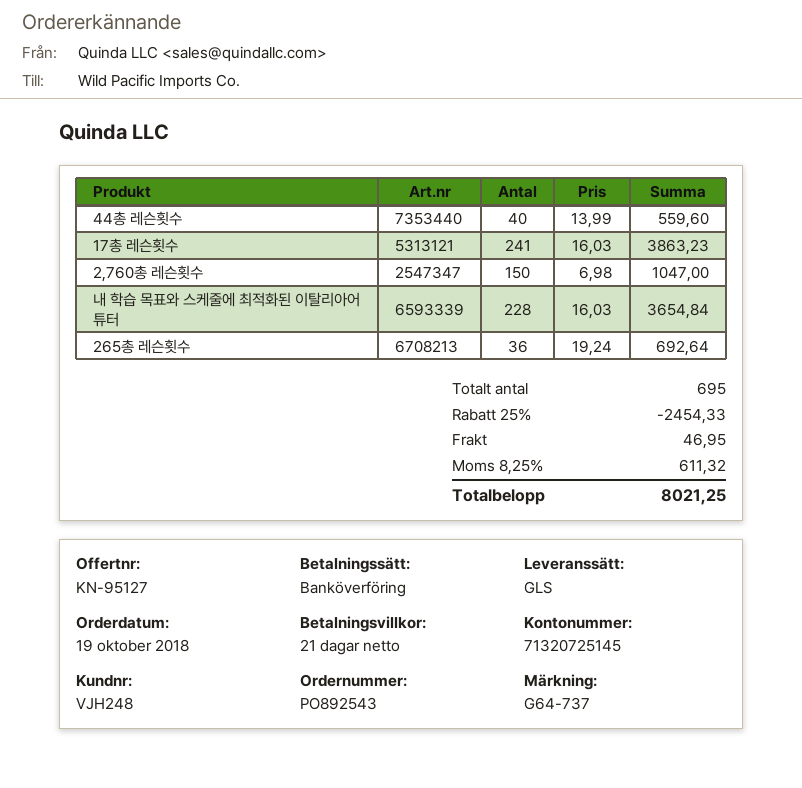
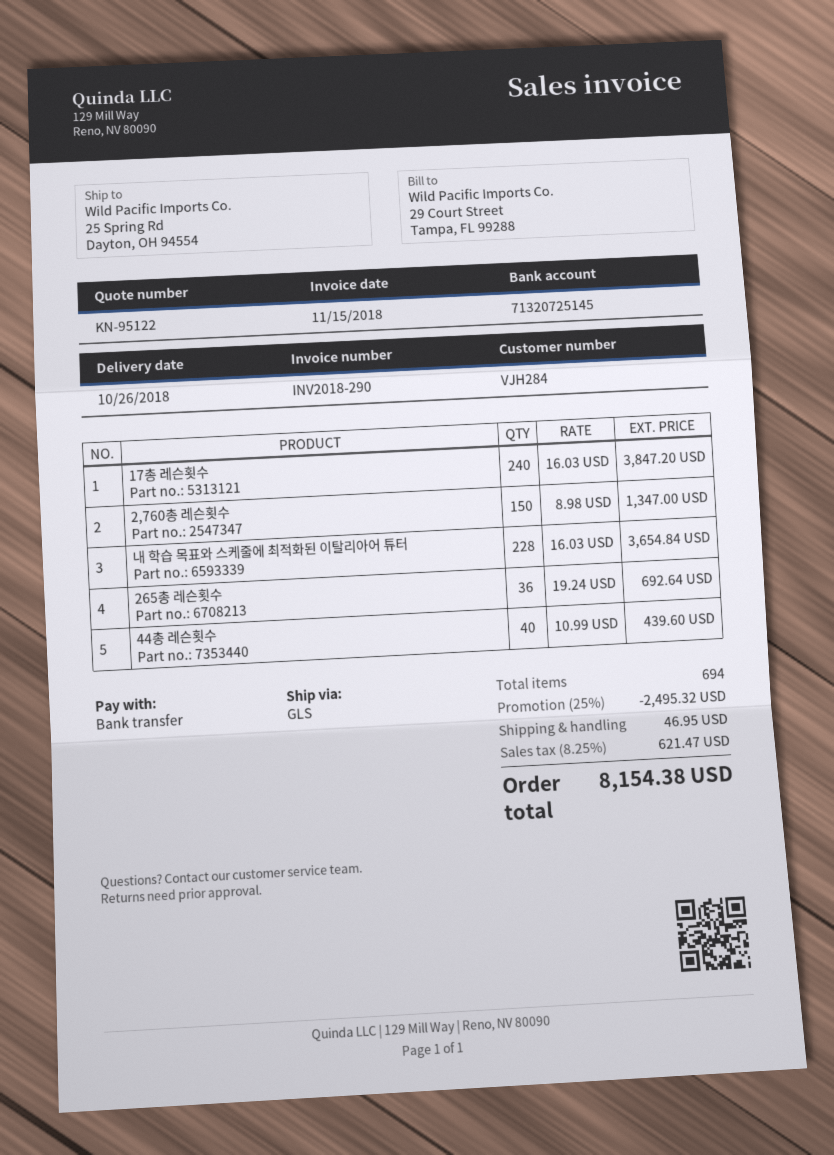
quote number: KN-95127 -> KN-95122
customer number: VJH248 -> VJH284
44총 레슨횟수: 40 x 13.99 = 559.60 -> 40 x 10.99 = 439.60
17총 레슨횟수: 241 x 16.03 = 3863.23 -> 240 x 16.03 = 3847.20
2,760총 레슨횟수: 150 x 6.98 = 1047.00 -> 150 x 8.98 = 1347.00
total quantity: 695 -> 694
discount: 25% = 2454.33 -> 25% = 2495.32
tax: 8.25% = 611.32 -> 8.25% = 621.47
total: 8021.25 -> 8154.38

